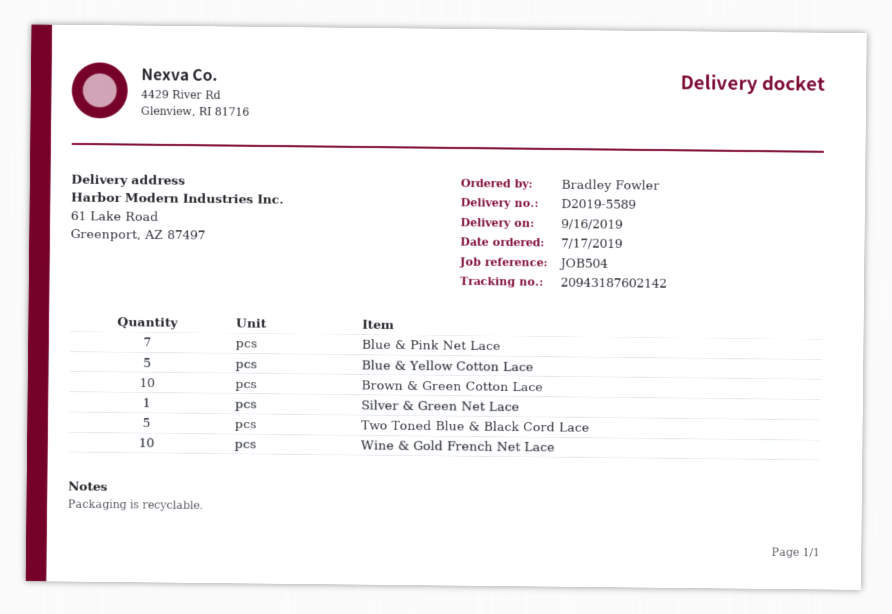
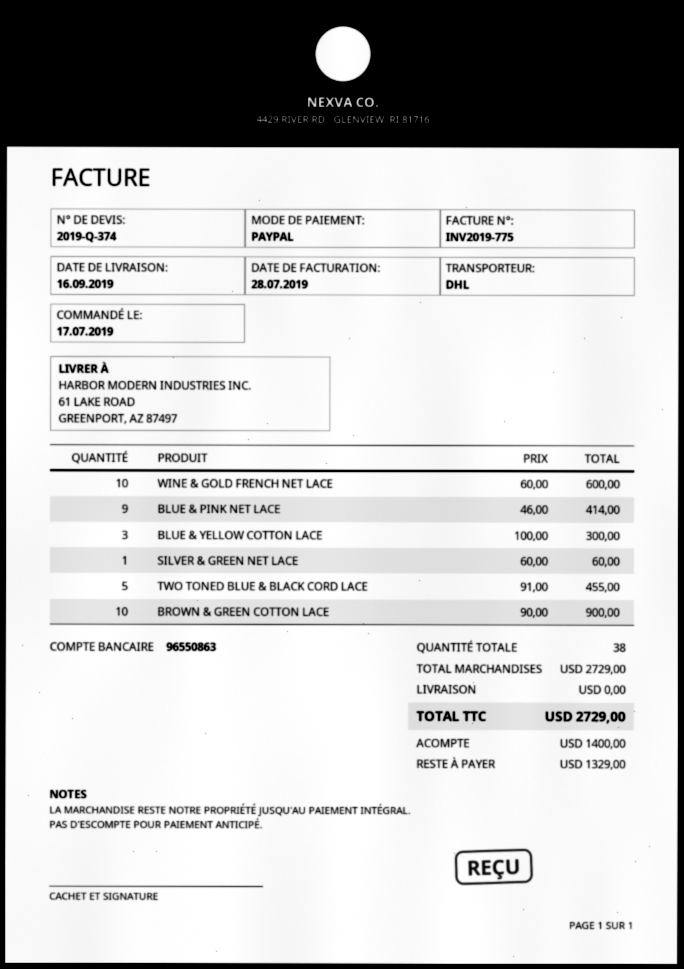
Blue & Pink Net Lace: 7 -> 9
Blue & Yellow Cotton Lace: 5 -> 3

